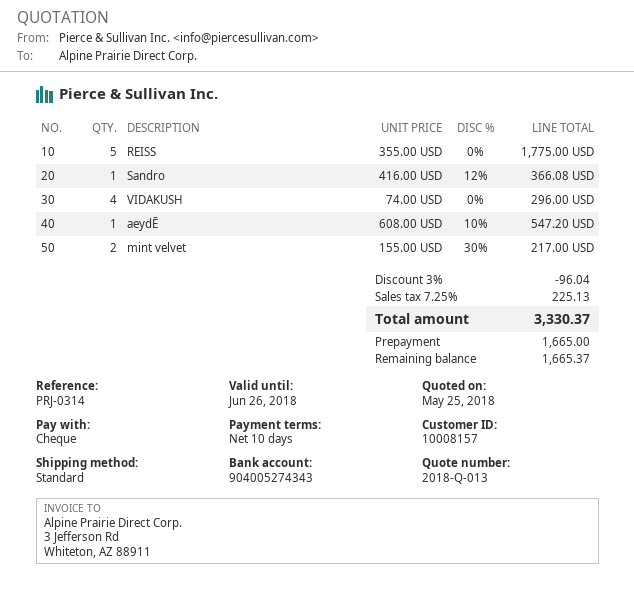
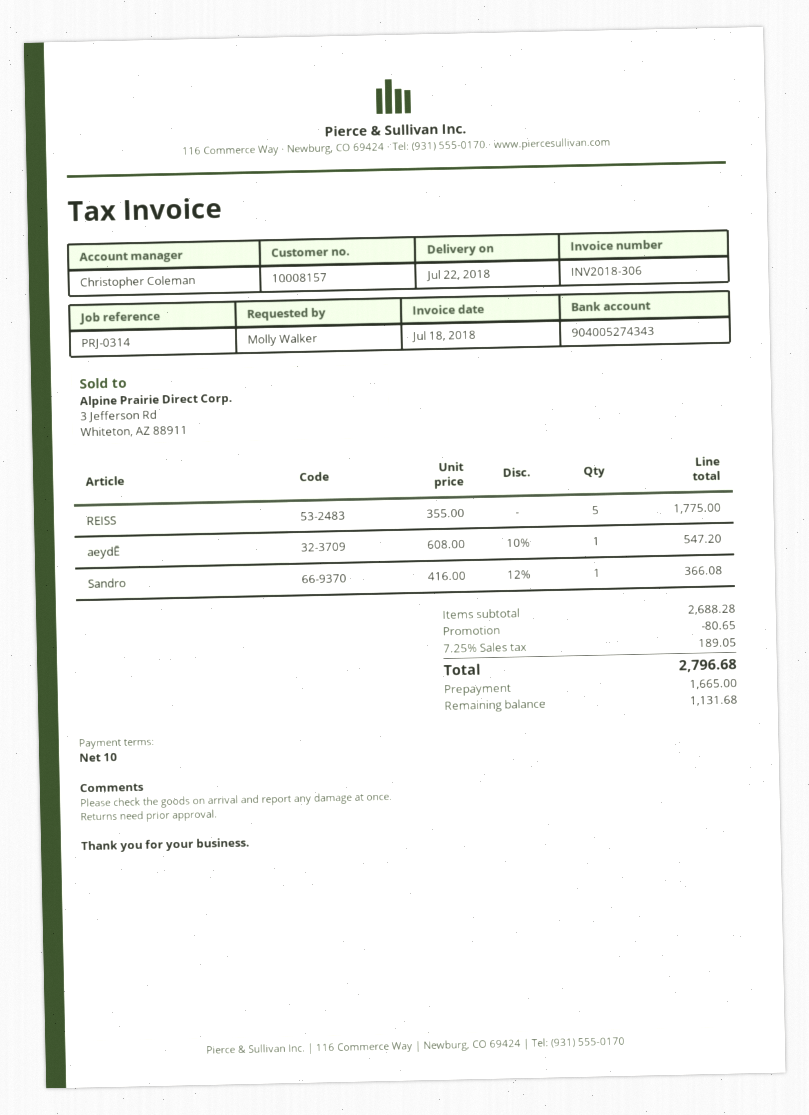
VIDAKUSH: 4 x 74.00 = 296.00 -> none
mint velvet: 2 x 155.00 - 30% = 217.00 -> none
discount: 96.04 -> 80.65
tax: 7.25% = 225.13 -> 7.25% = 189.05
total: 3330.37 -> 2796.68
balance: 1665.37 -> 1131.68

